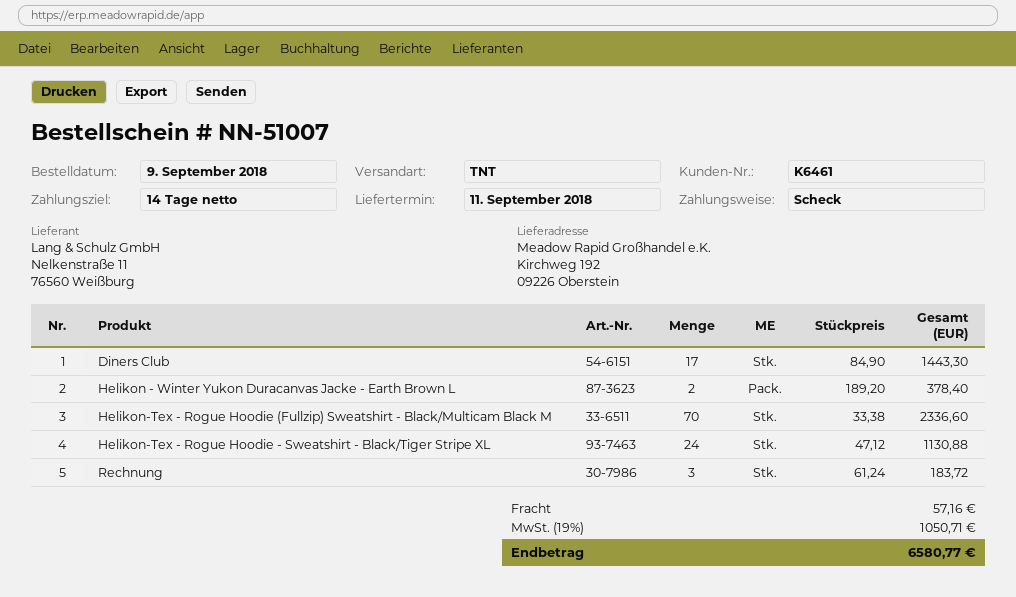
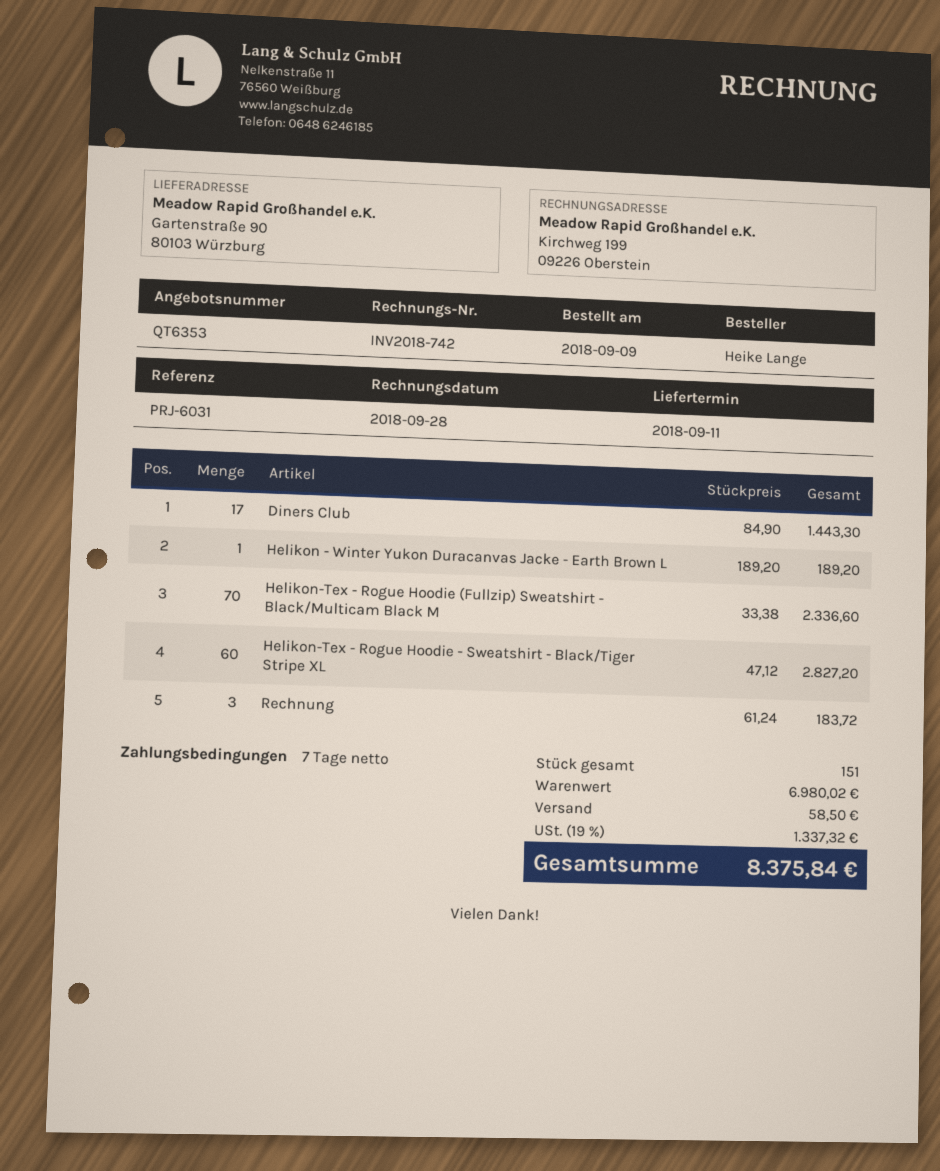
payment terms: 14 days -> 7 days
ship to: Kirchweg 192, 09226 Oberstein -> Gartenstraße 90, 80103 Würzburg
Helikon - Winter Yukon Duracanvas Jacke - Earth Brown L: 2 x 189.20 = 378.40 -> 1 x 189.20 = 189.20
Helikon-Tex - Rogue Hoodie - Sweatshirt - Black/Tiger Stripe XL: 24 x 47.12 = 1130.88 -> 60 x 47.12 = 2827.20
shipping: 57.16 -> 58.50
tax: 19% = 1050.71 -> 19% = 1337.32
total: 6580.77 -> 8375.84

